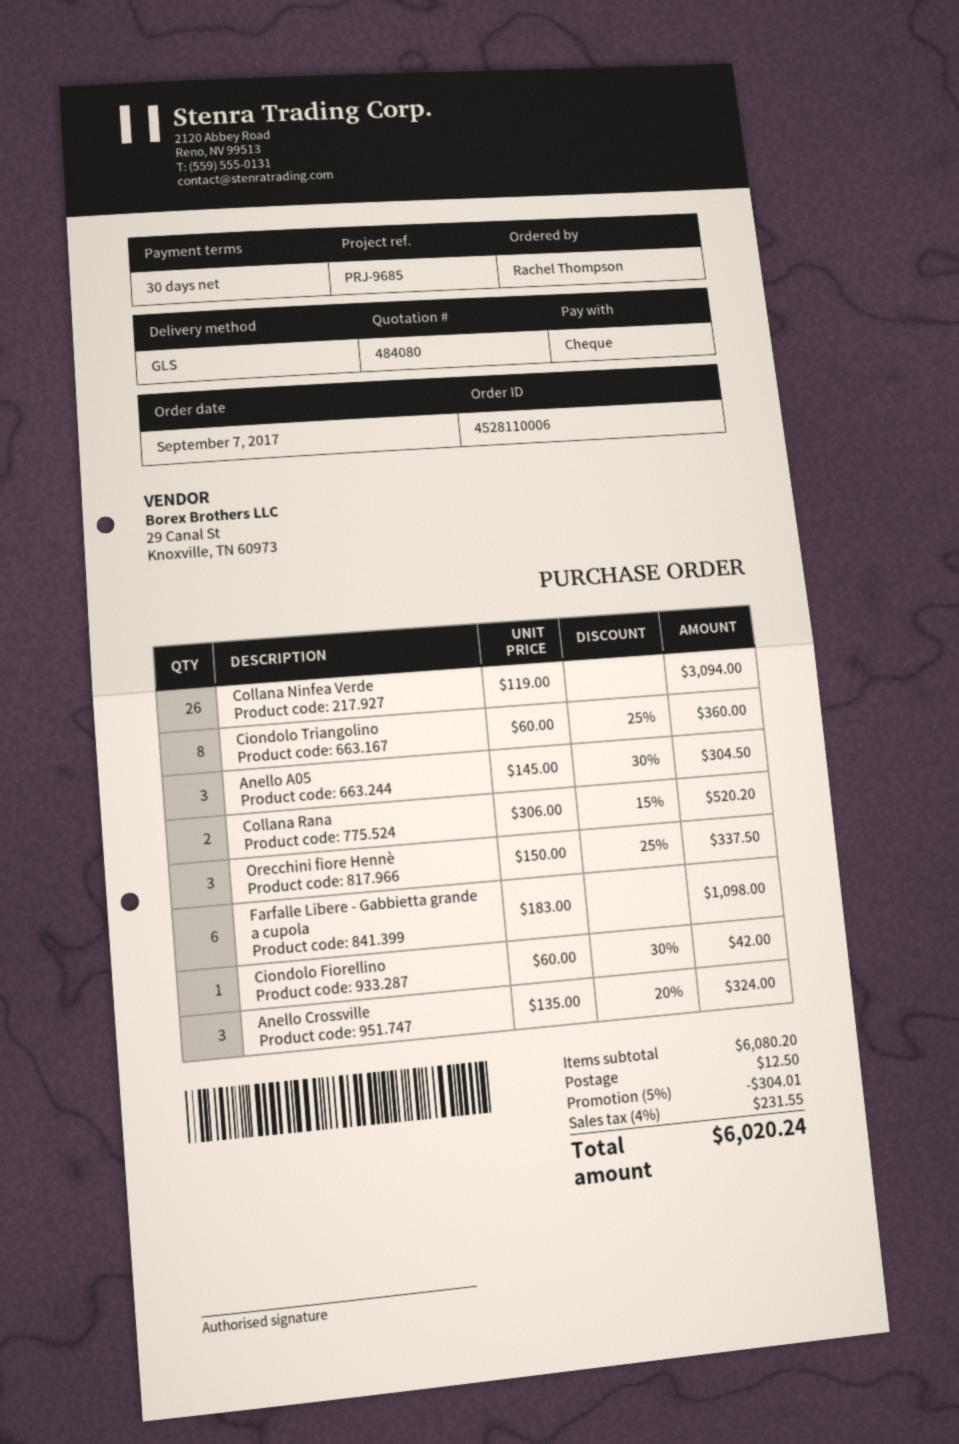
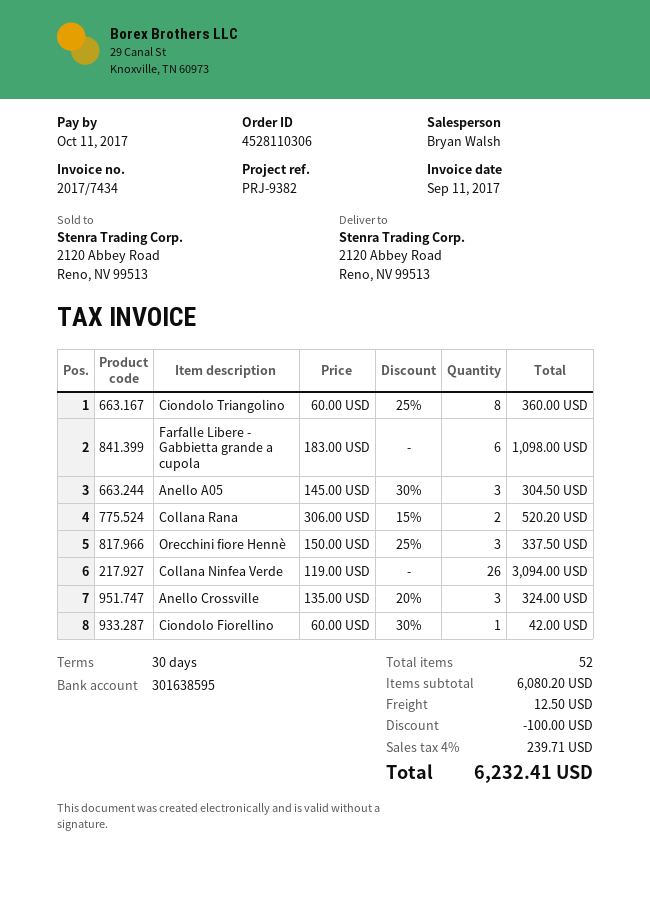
order number: 4528110006 -> 4528110306
reference: PRJ-9685 -> PRJ-9382
discount: 304.01 -> 100.00
tax: 4% = 231.55 -> 4% = 239.71
total: 6020.24 -> 6232.41

